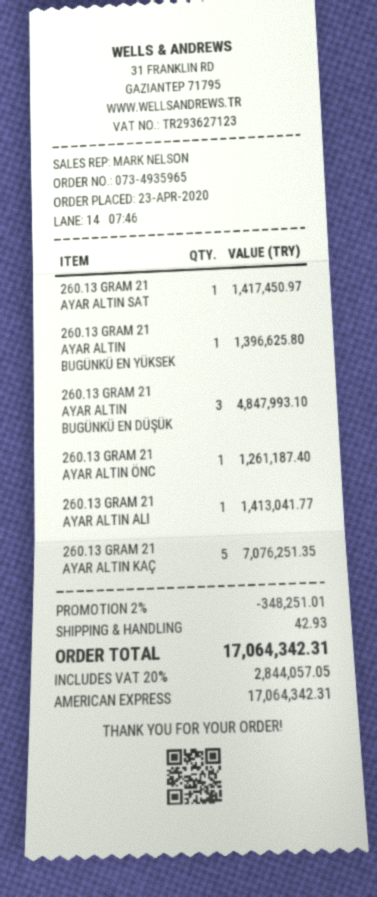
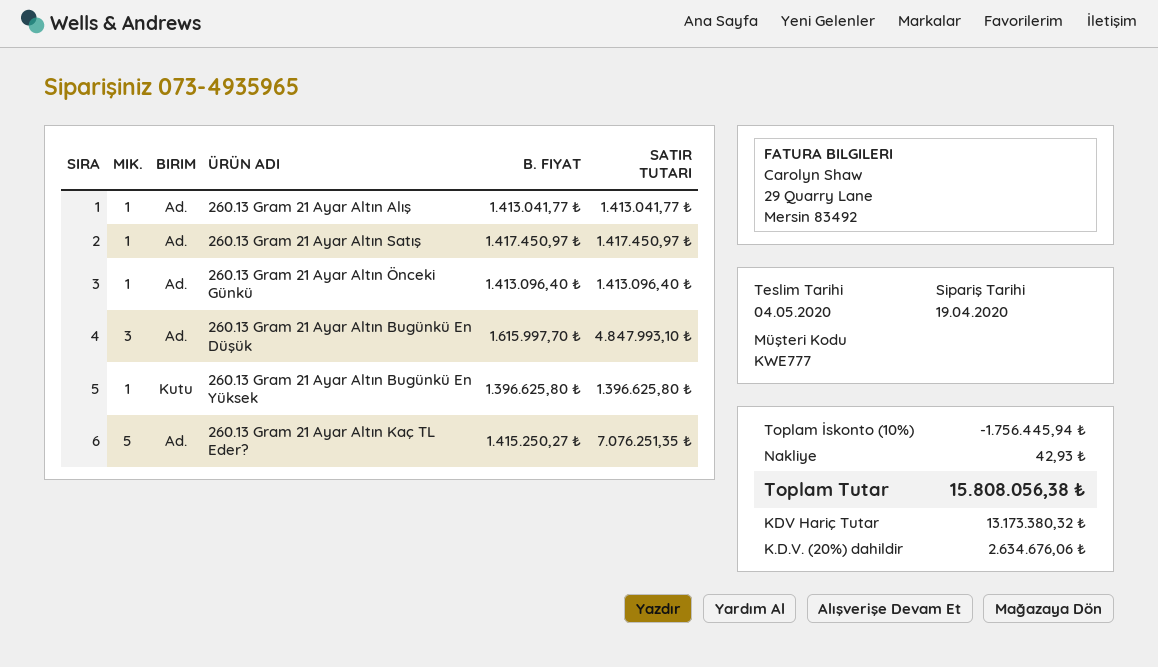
order date: 2020-04-23 -> 2020-04-19
260.13 GRAM 21 AYAR ALTIN ÖNC: 1 for 1261187.40 -> 1 for 1413096.40
discount: 2% = 348251.01 -> 10% = 1756445.94
tax: 20% = 2844057.05 -> 20% = 2634676.06
total: 17064342.31 -> 15808056.38

